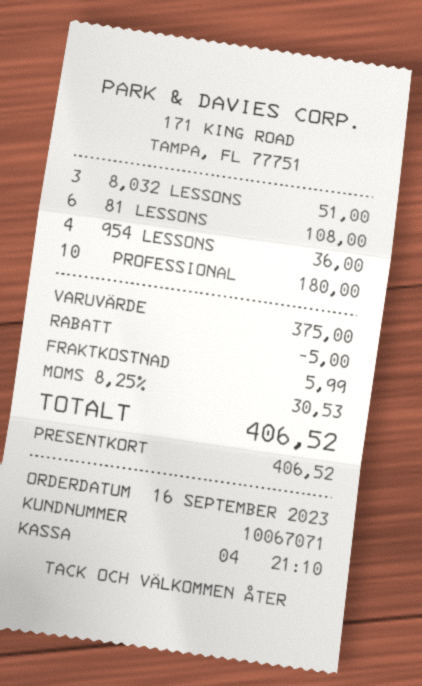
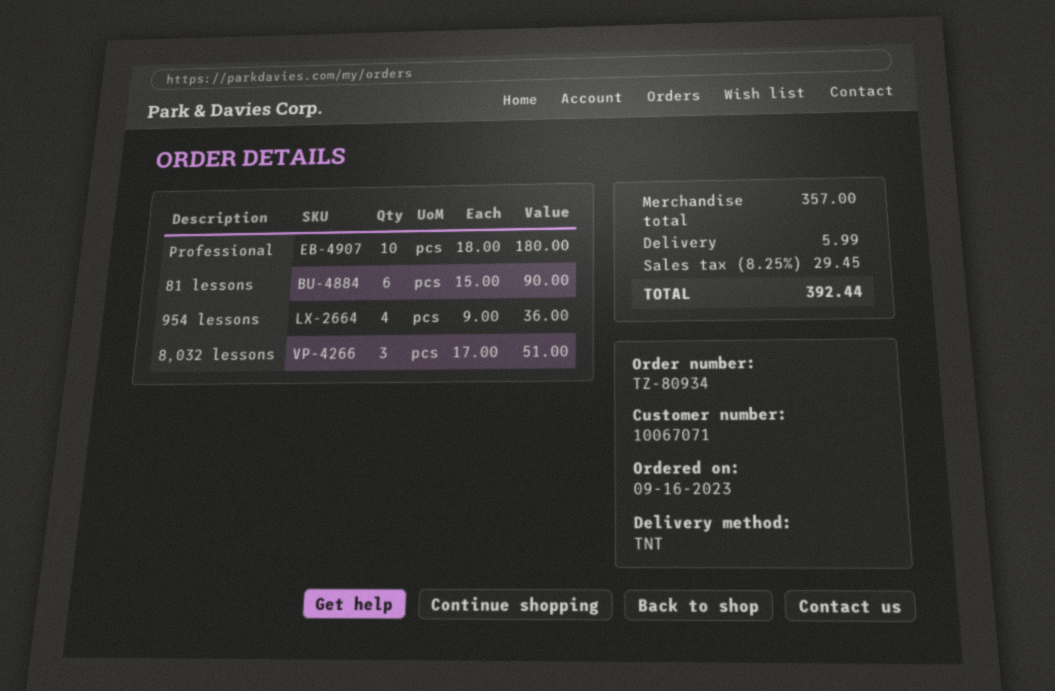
81 LESSONS: 6 for 108.00 -> 6 for 90.00
subtotal: 375.00 -> 357.00
discount: 5.00 -> none
tax: 8.25% = 30.53 -> 8.25% = 29.45
total: 406.52 -> 392.44

